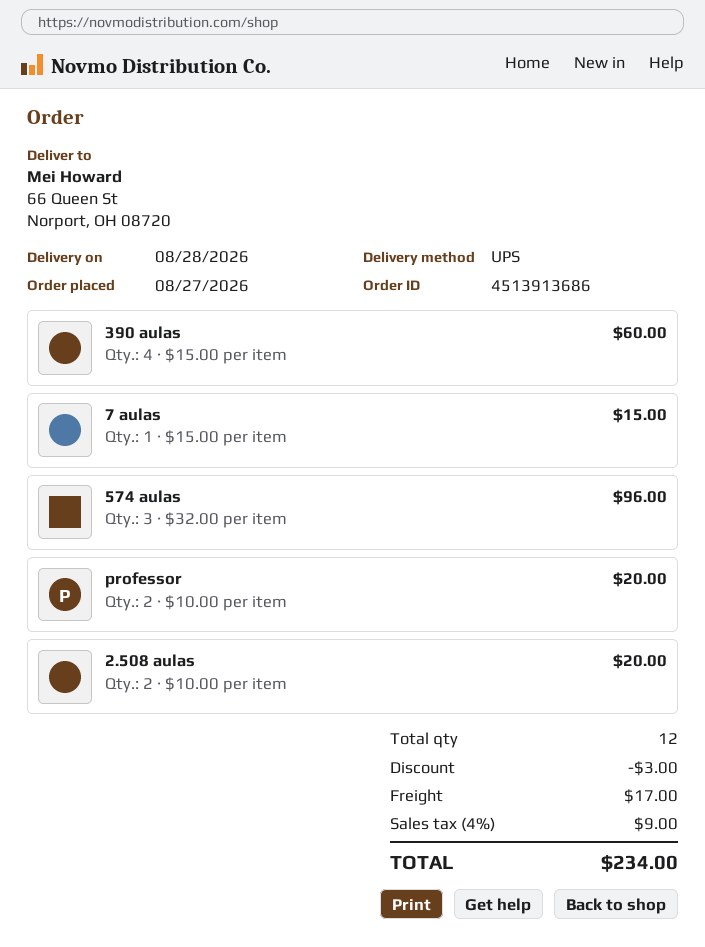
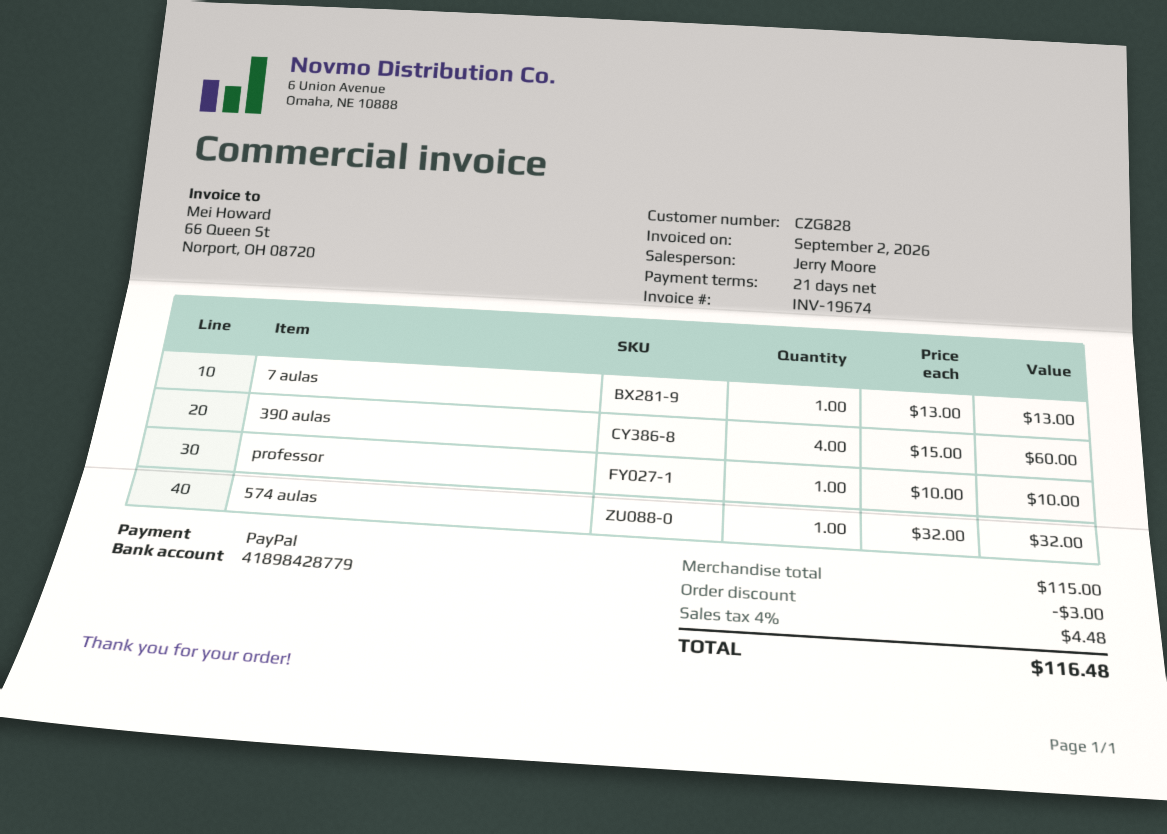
7 aulas: 1 x 15.00 = 15.00 -> 1 x 13.00 = 13.00
574 aulas: 3 x 32.00 = 96.00 -> 1 x 32.00 = 32.00
professor: 2 x 10.00 = 20.00 -> 1 x 10.00 = 10.00
2.508 aulas: 2 x 10.00 = 20.00 -> none
shipping: 17.00 -> none
tax: 4% = 9.00 -> 4% = 4.48
total: 234.00 -> 116.48

